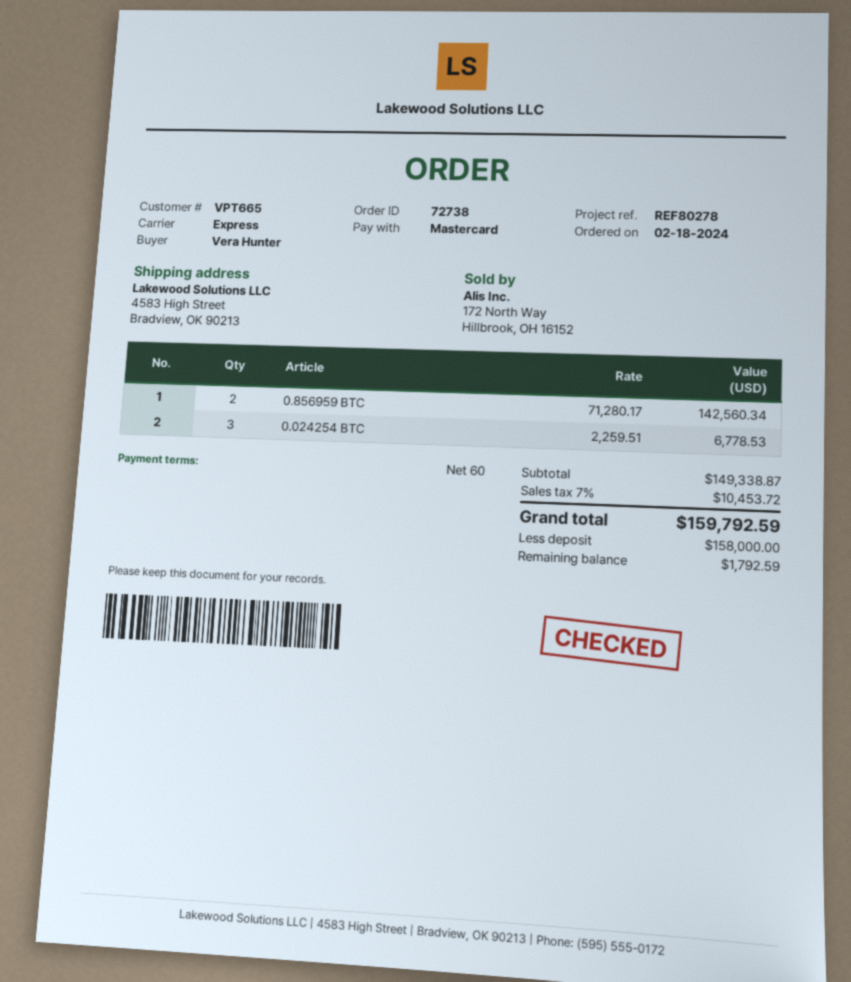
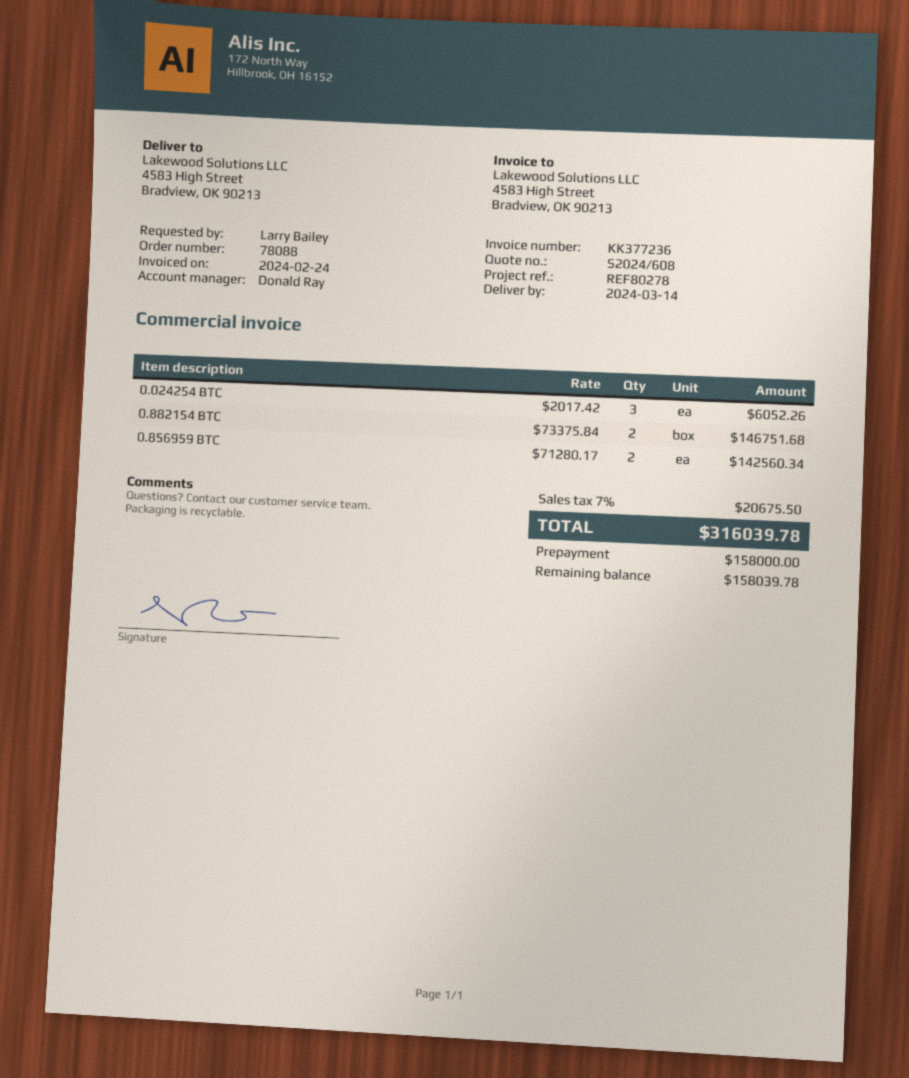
order number: 72738 -> 78088
ordered by: Vera Hunter -> Larry Bailey
0.024254 BTC: 3 x 2259.51 = 6778.53 -> 3 x 2017.42 = 6052.26
0.882154 BTC: none -> 2 x 73375.84 = 146751.68
tax: 7% = 10453.72 -> 7% = 20675.50
total: 159792.59 -> 316039.78
balance: 1792.59 -> 158039.78

